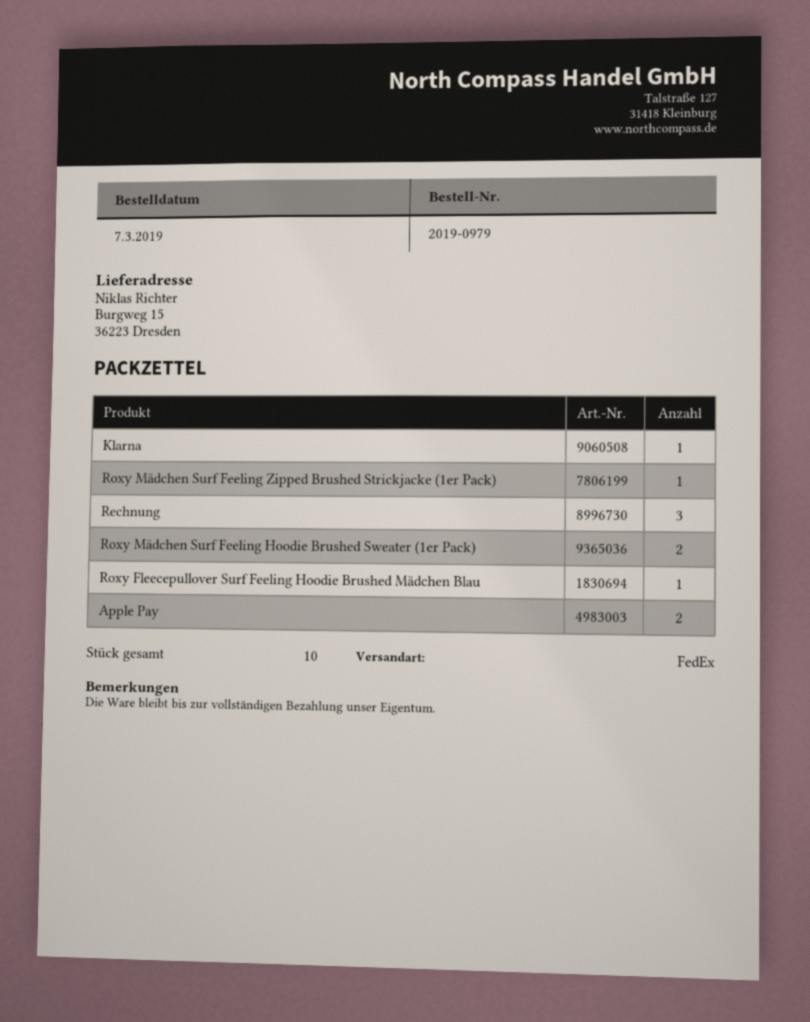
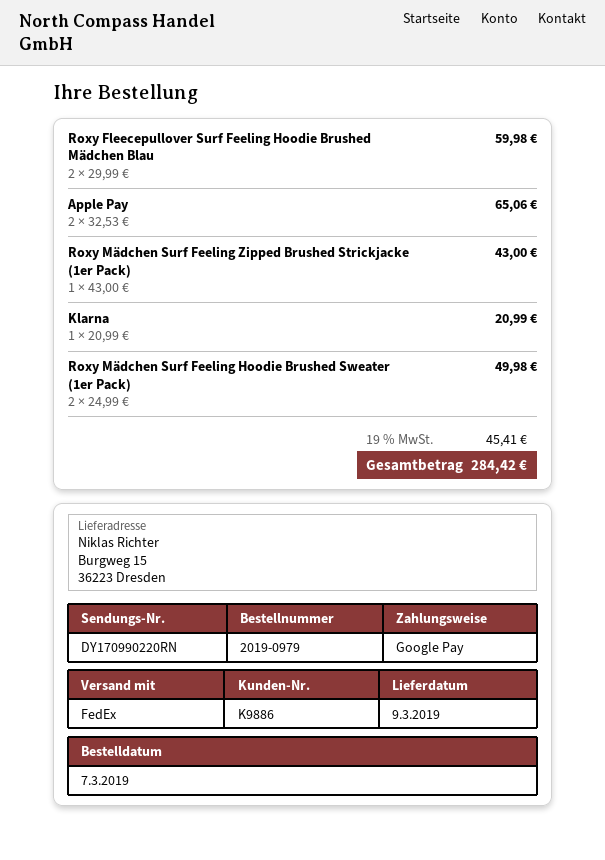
Rechnung: 3 -> none
Roxy Fleecepullover Surf Feeling Hoodie Brushed Mädchen Blau: 1 -> 2

